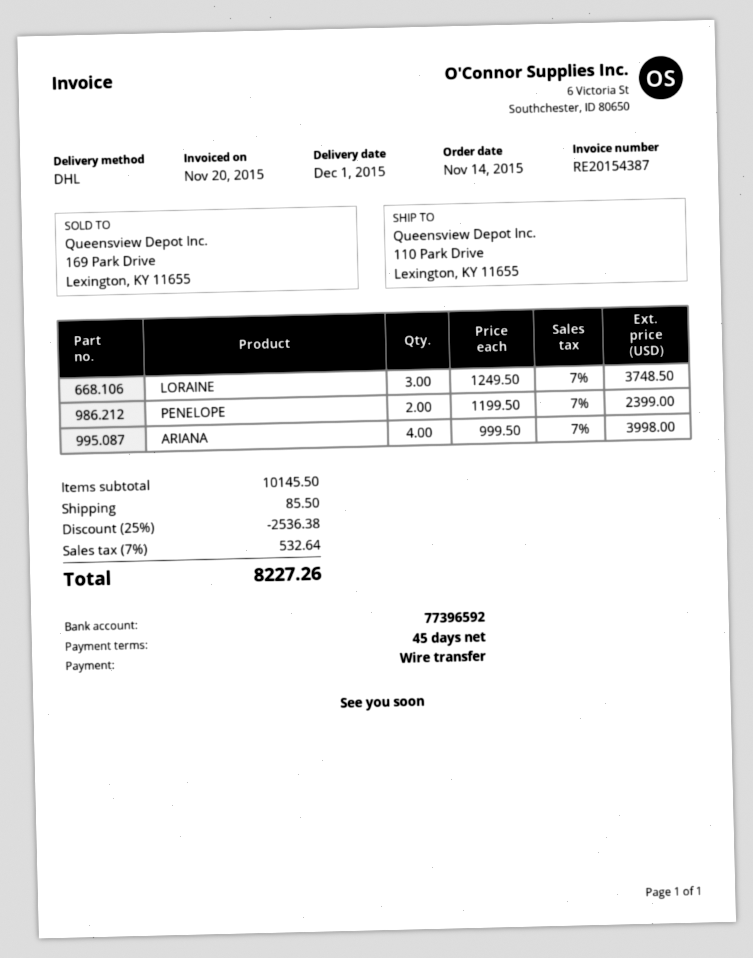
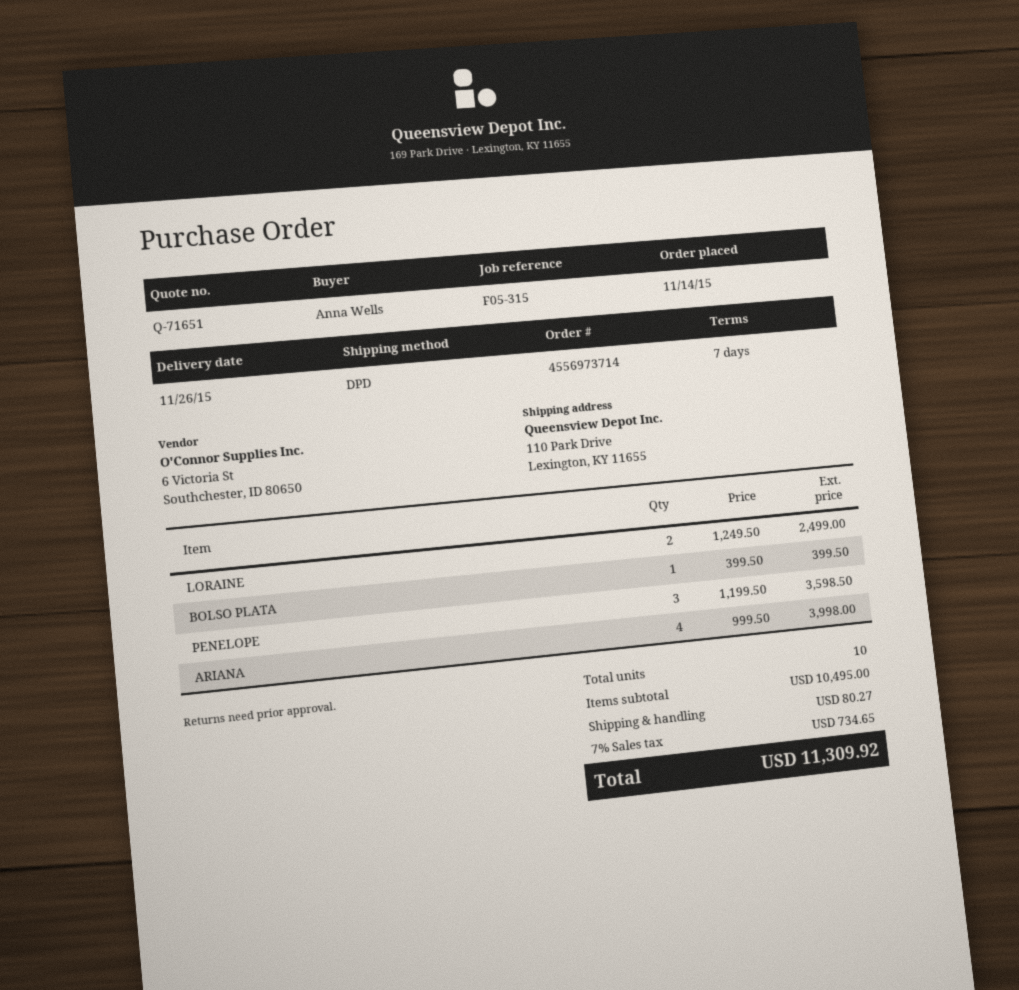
delivery date: 2015-12-01 -> 2015-11-26
payment terms: 45 days -> 7 days
shipping method: DHL -> DPD
LORAINE: 3 x 1249.50 = 3748.50 -> 2 x 1249.50 = 2499.00
PENELOPE: 2 x 1199.50 = 2399.00 -> 3 x 1199.50 = 3598.50
BOLSO PLATA: none -> 1 x 399.50 = 399.50
subtotal: 10145.50 -> 10495.00
discount: 25% = 2536.38 -> none
shipping: 85.50 -> 80.27
tax: 7% = 532.64 -> 7% = 734.65
total: 8227.26 -> 11309.92

